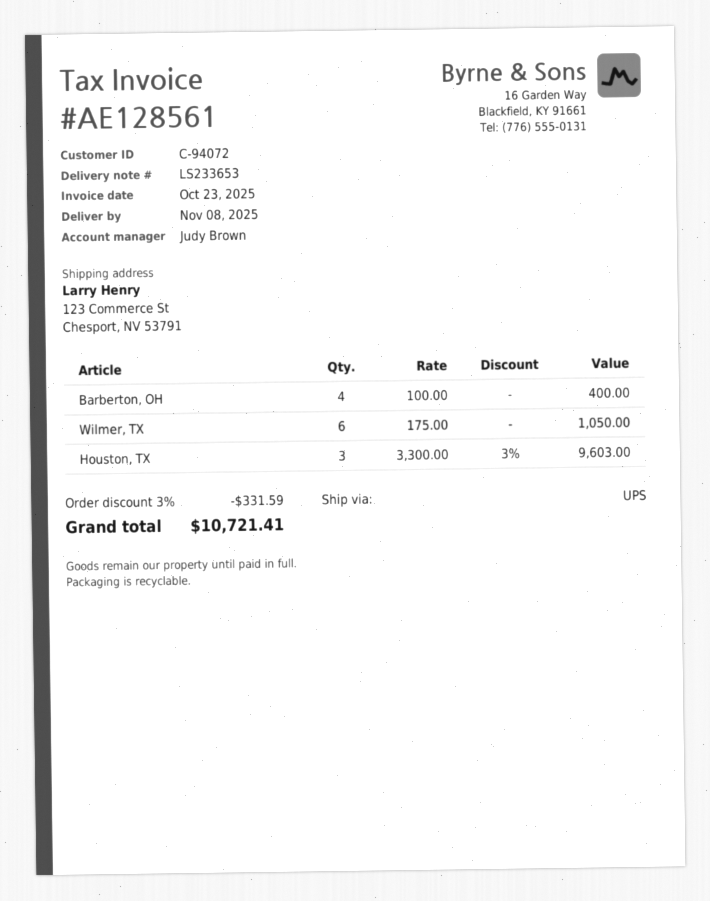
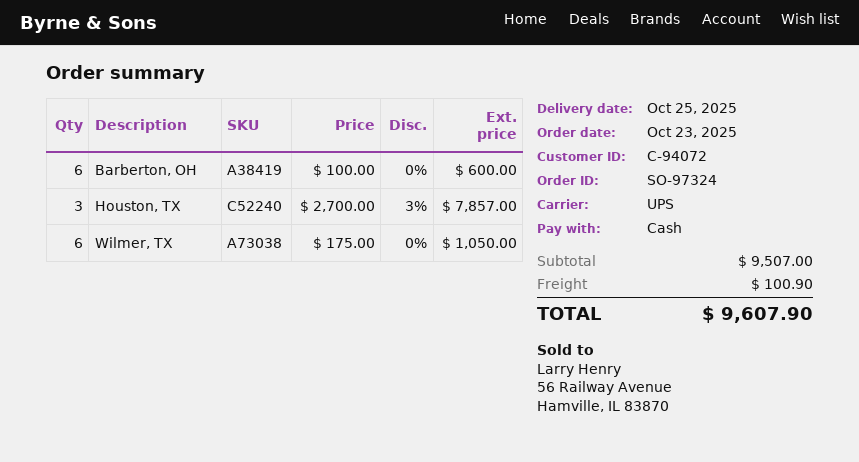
delivery date: 2025-11-08 -> 2025-10-25
Barberton, OH: 4 x 100.00 = 400.00 -> 6 x 100.00 = 600.00
Houston, TX: 3 x 3300.00 - 3% = 9603.00 -> 3 x 2700.00 - 3% = 7857.00
discount: 3% = 331.59 -> none
shipping: none -> 100.90
total: 10721.41 -> 9607.90

